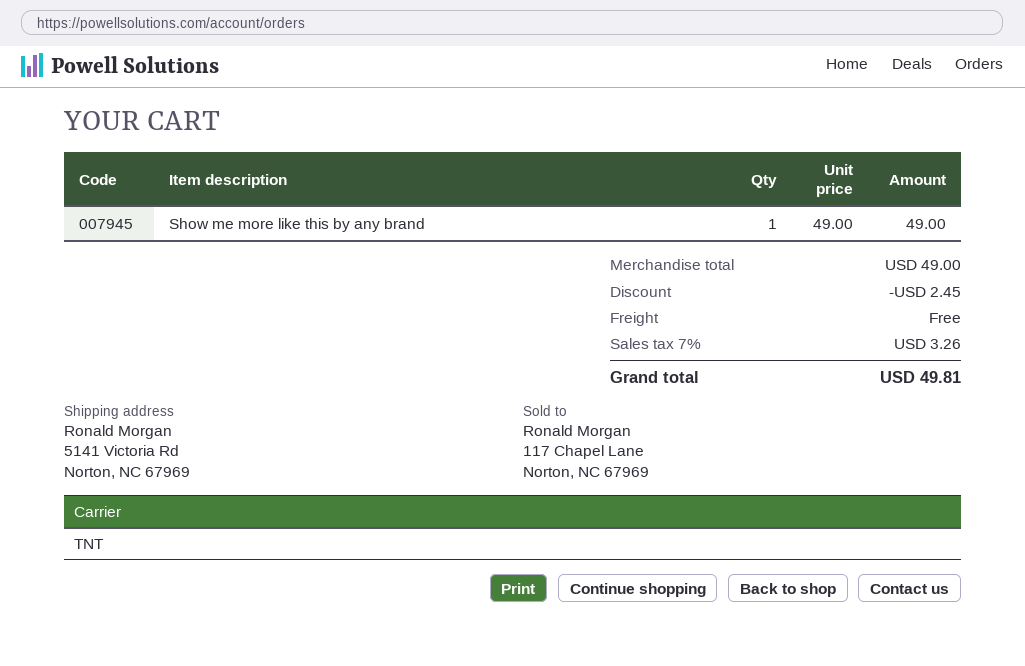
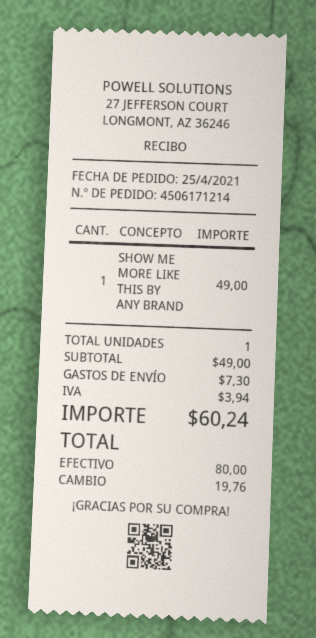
discount: 2.45 -> none
shipping: 0.00 -> 7.30
tax: 3.26 -> 3.94
total: 49.81 -> 60.24

